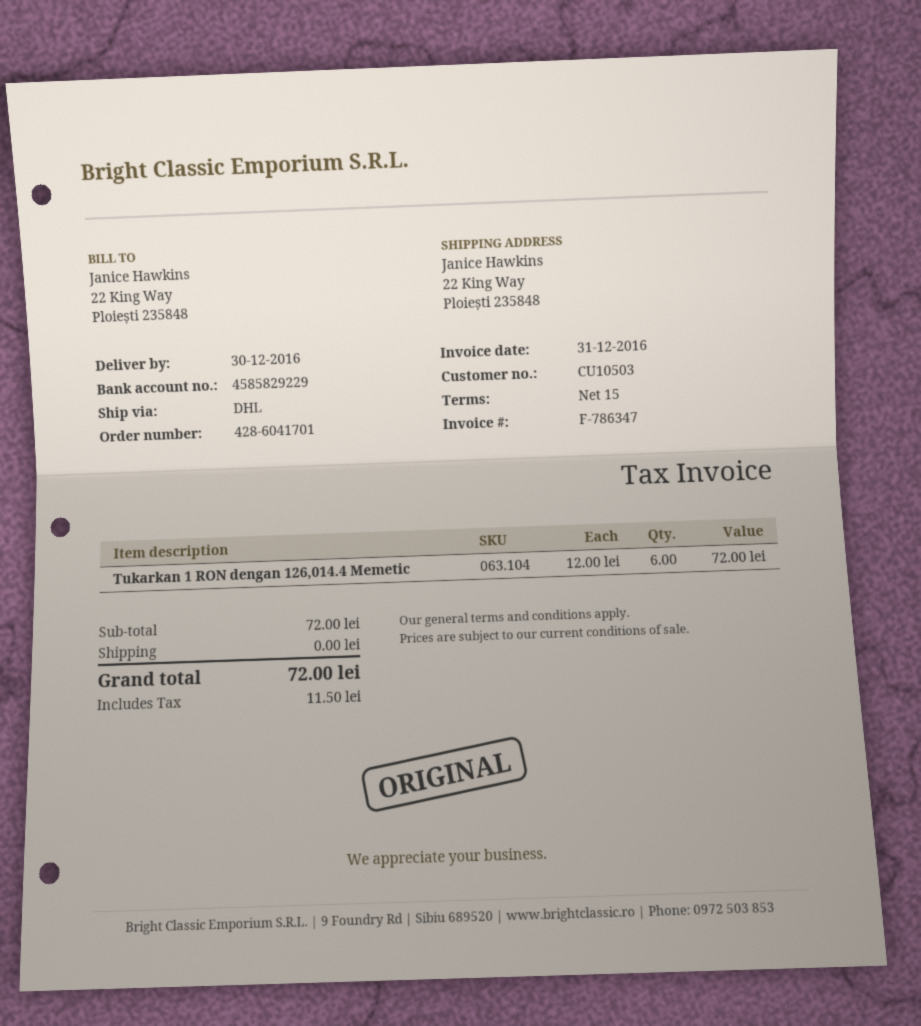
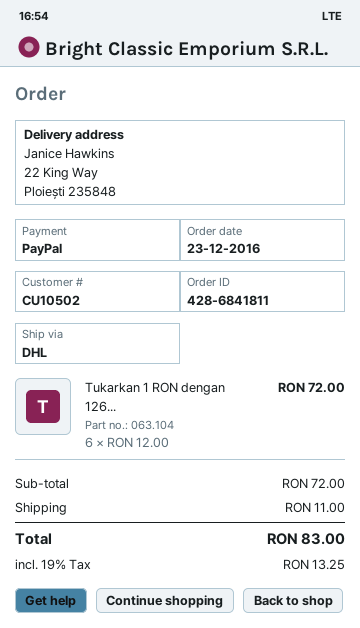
order number: 428-6041701 -> 428-6841811
customer number: CU10503 -> CU10502
shipping: 0.00 -> 11.00
tax: 11.50 -> 13.25
total: 72.00 -> 83.00

